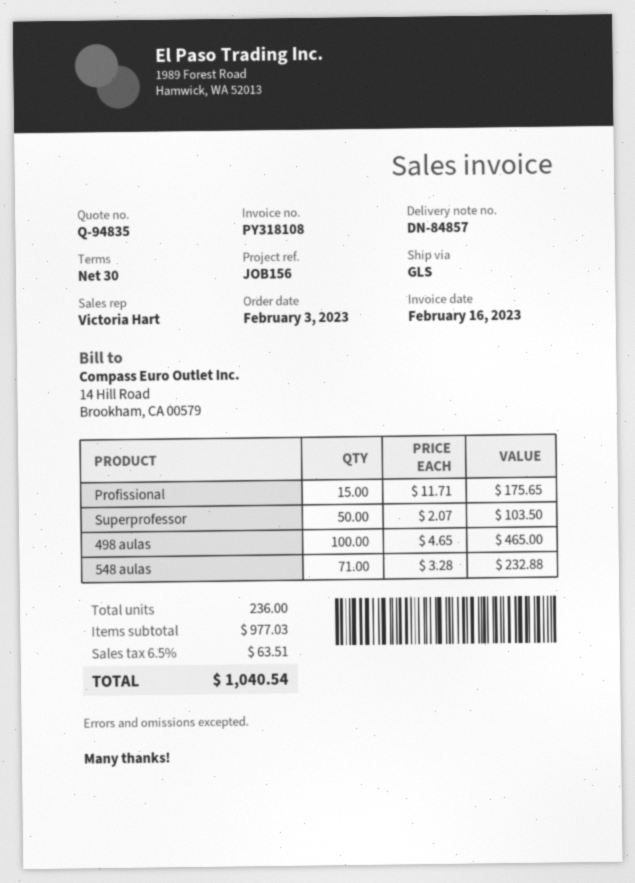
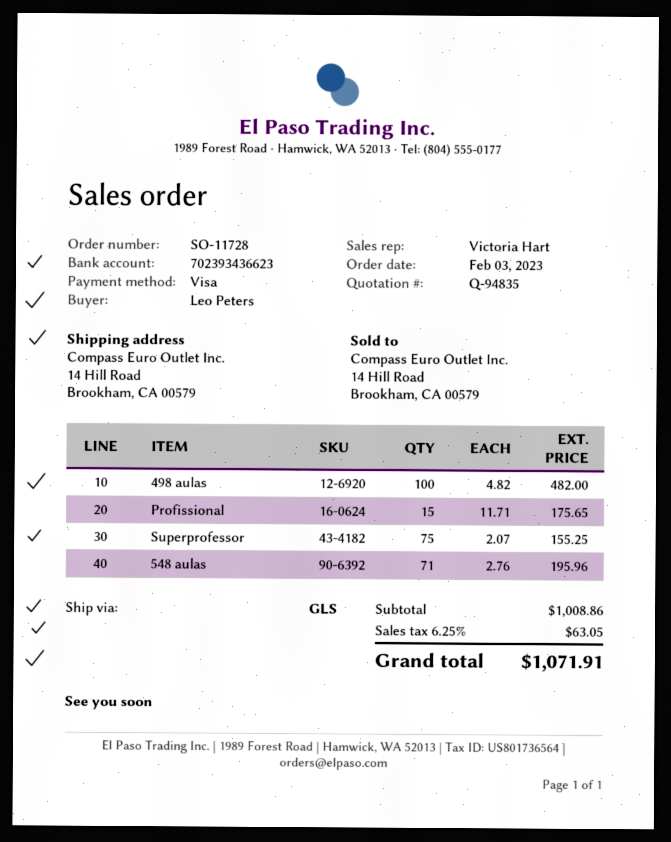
Superprofessor: 50 x 2.07 = 103.50 -> 75 x 2.07 = 155.25
498 aulas: 100 x 4.65 = 465.00 -> 100 x 4.82 = 482.00
548 aulas: 71 x 3.28 = 232.88 -> 71 x 2.76 = 195.96
subtotal: 977.03 -> 1008.86
tax: 6.5% = 63.51 -> 6.25% = 63.05
total: 1040.54 -> 1071.91

